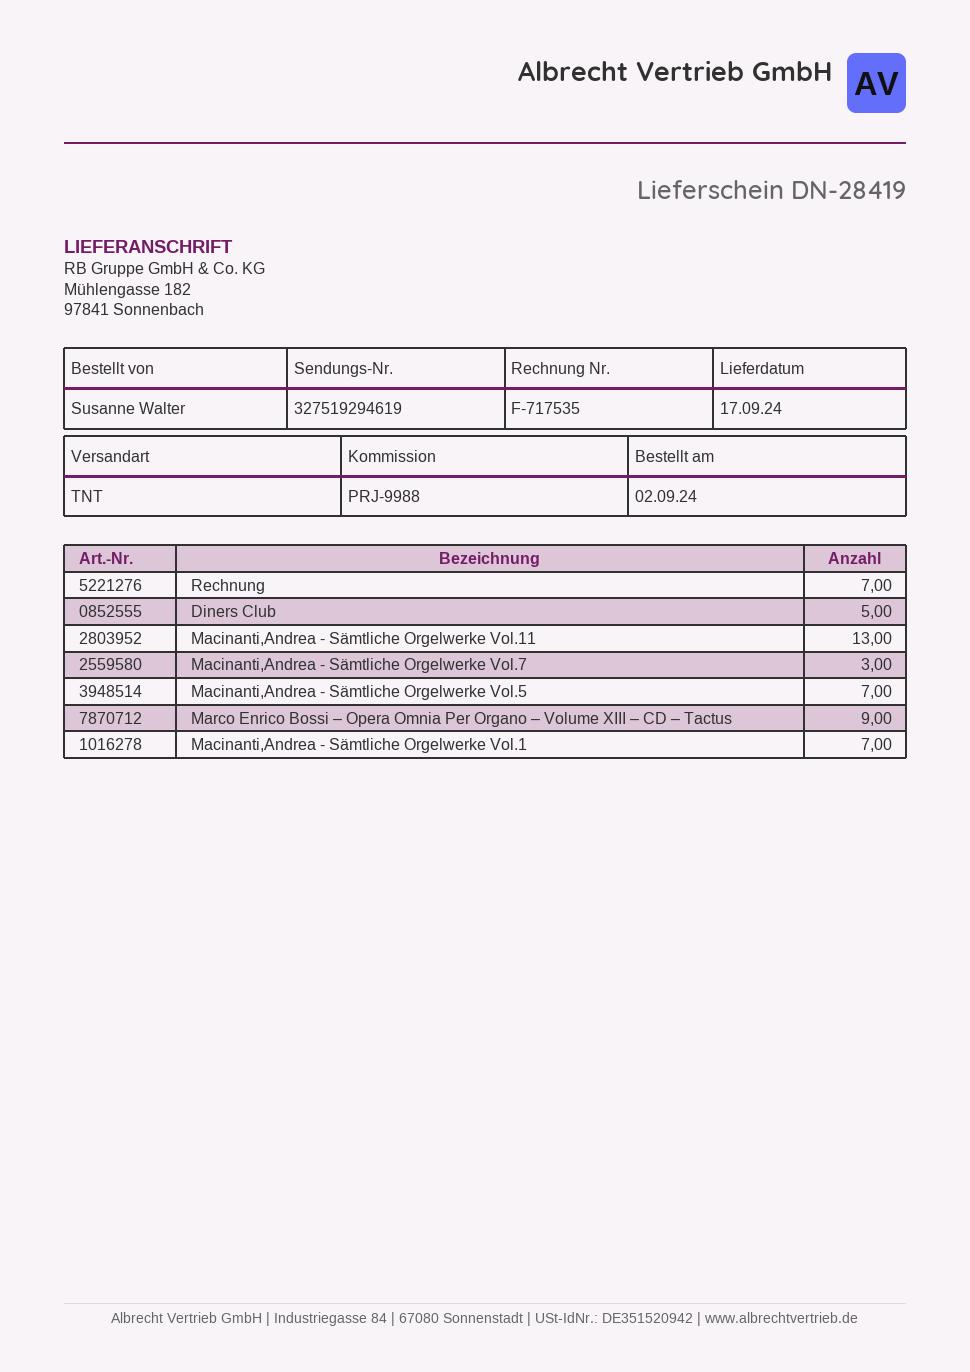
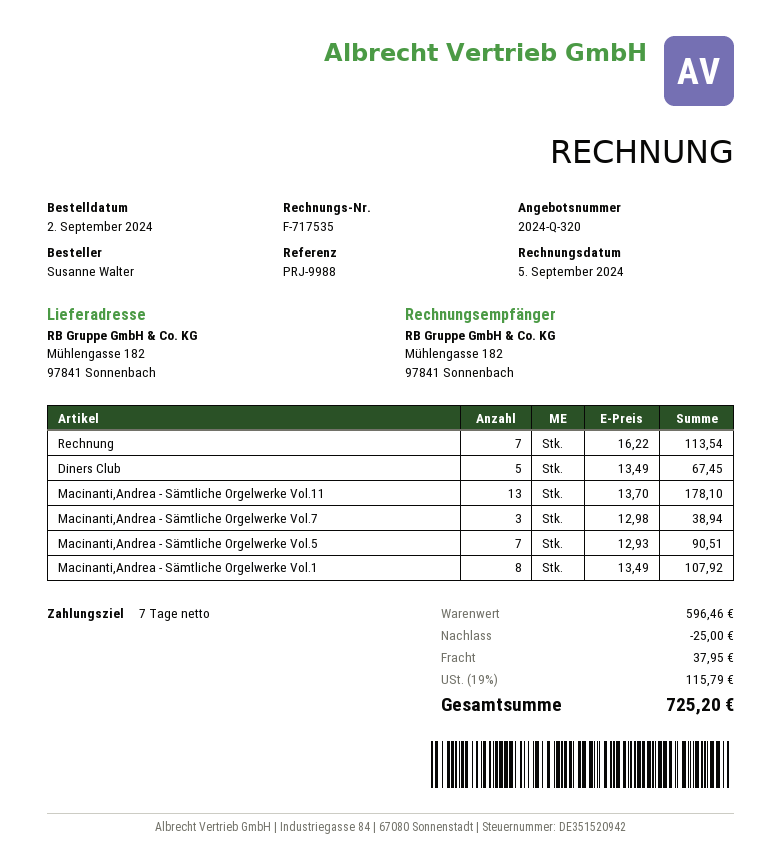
Marco Enrico Bossi – Opera Omnia Per Organo – Volume XIII – CD – Tactus: 9 -> none
Macinanti,Andrea - Sämtliche Orgelwerke Vol.1: 7 -> 8

